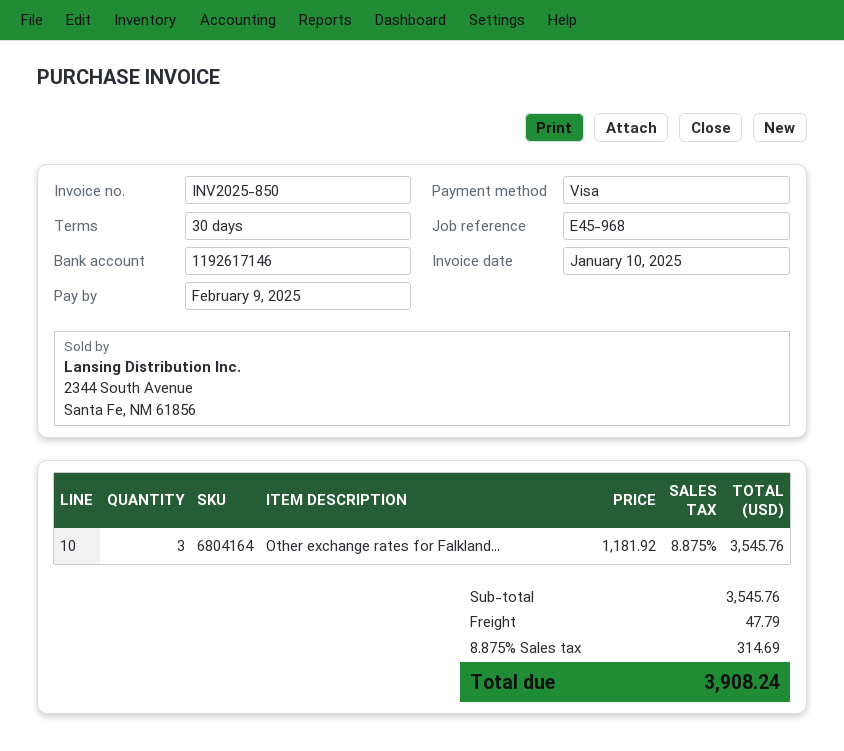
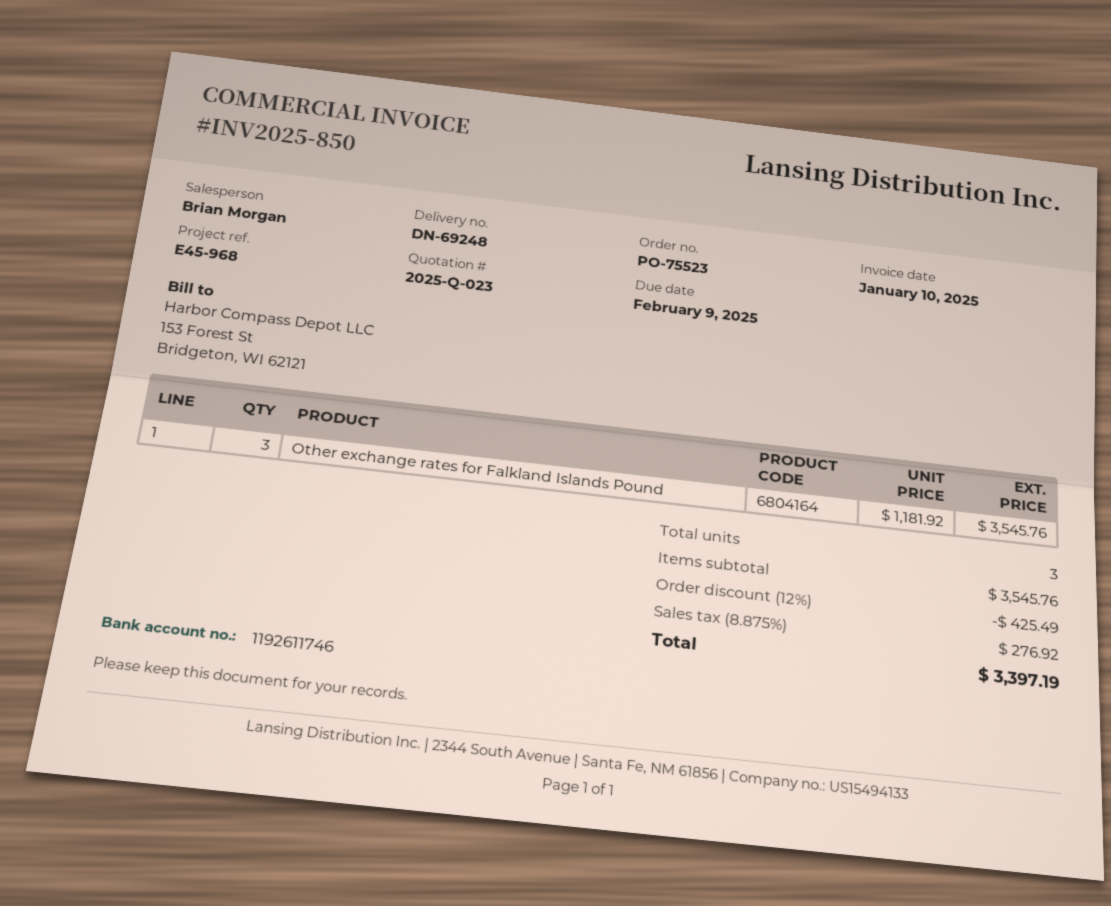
bank account: 1192617146 -> 1192611746
discount: none -> 12% = 425.49
shipping: 47.79 -> none
tax: 8.875% = 314.69 -> 8.875% = 276.92
total: 3908.24 -> 3397.19

